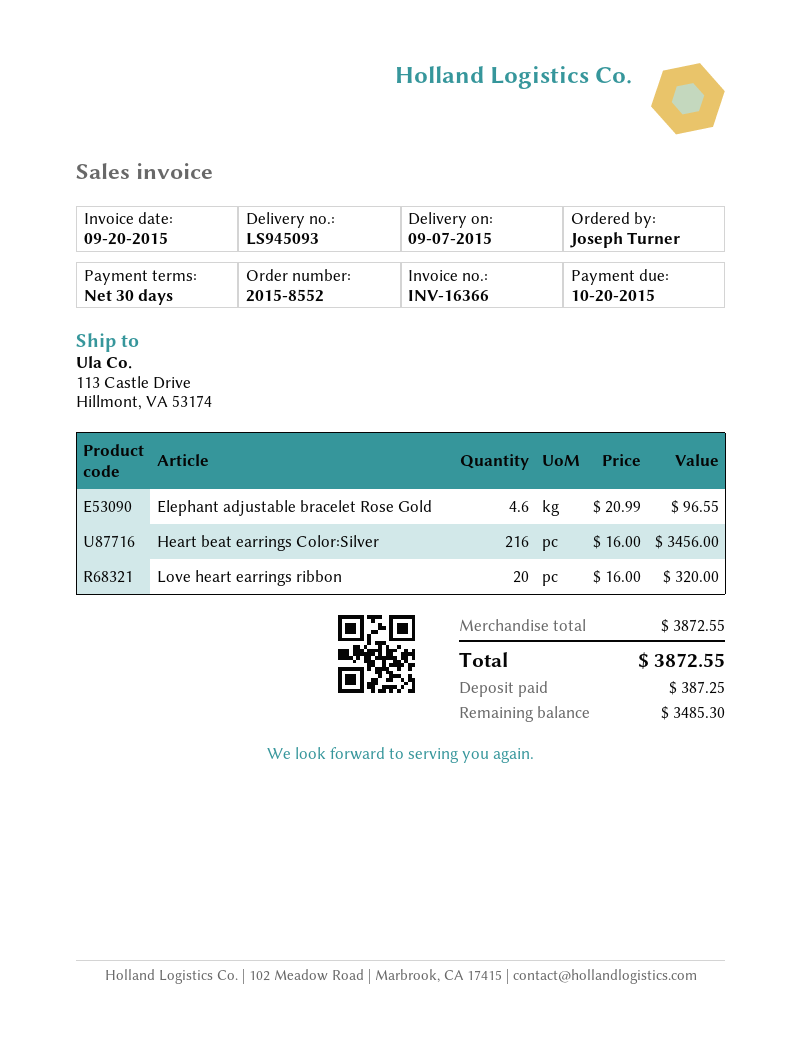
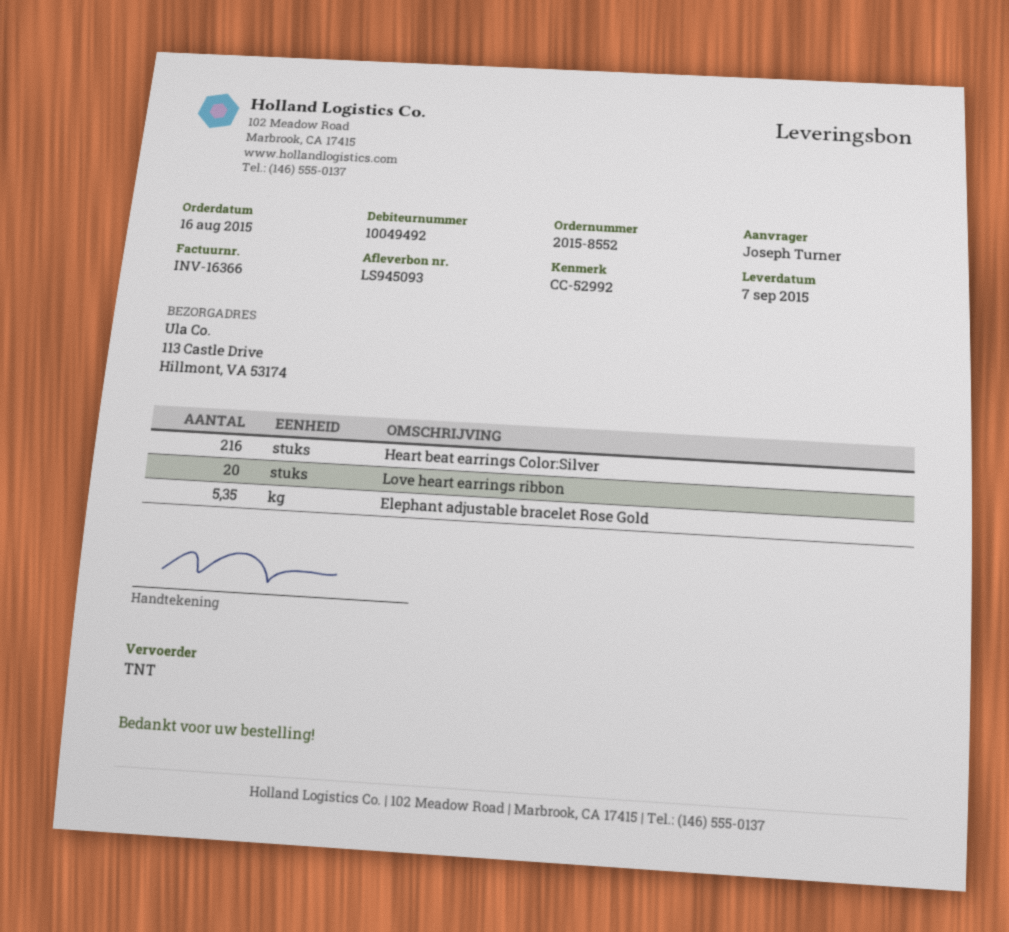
Elephant adjustable bracelet Rose Gold: 4.6 -> 5.35

